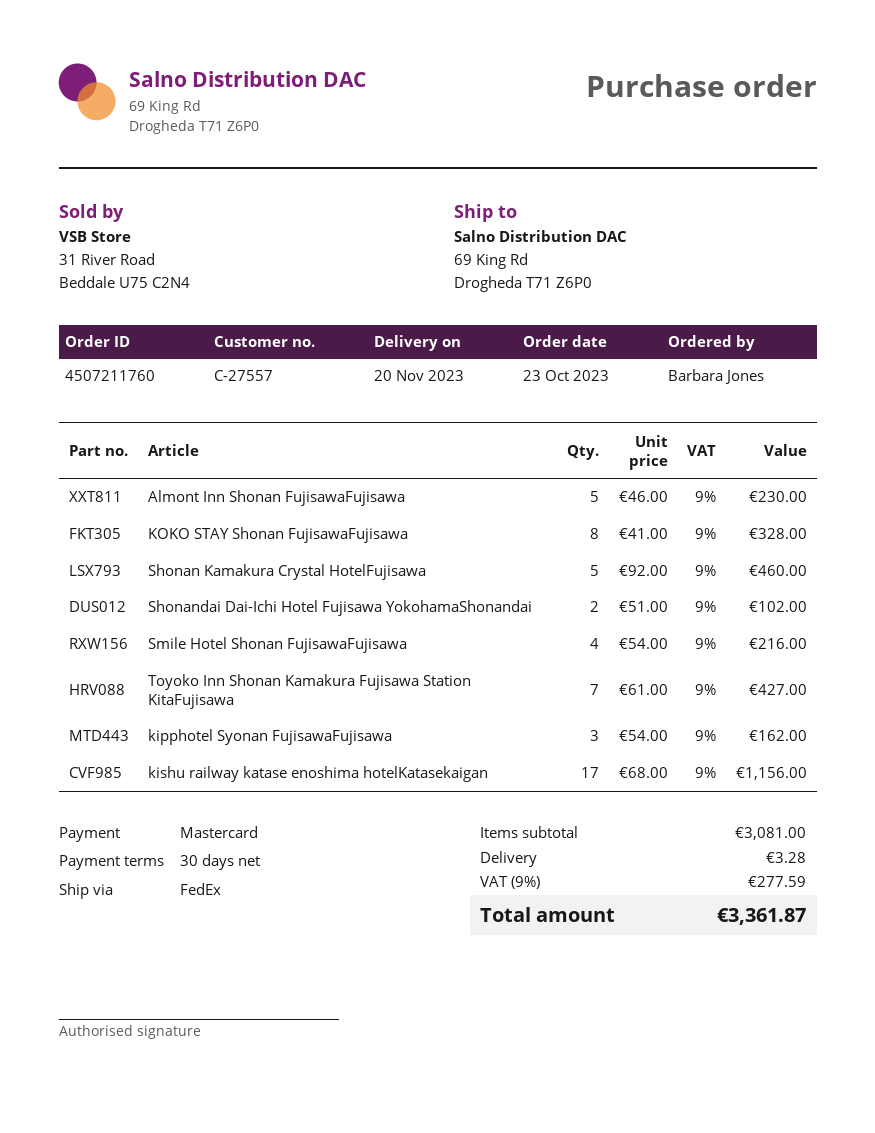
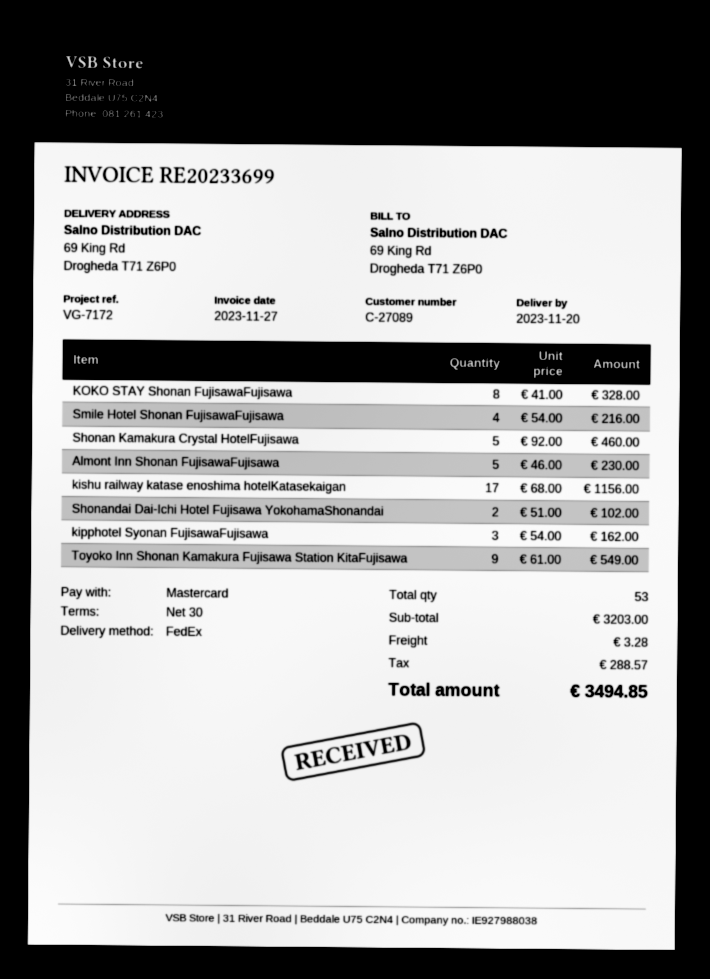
customer number: C-27557 -> C-27089
Toyoko Inn Shonan Kamakura Fujisawa Station KitaFujisawa: 7 x 61.00 = 427.00 -> 9 x 61.00 = 549.00
subtotal: 3081.00 -> 3203.00
tax: 277.59 -> 288.57
total: 3361.87 -> 3494.85

